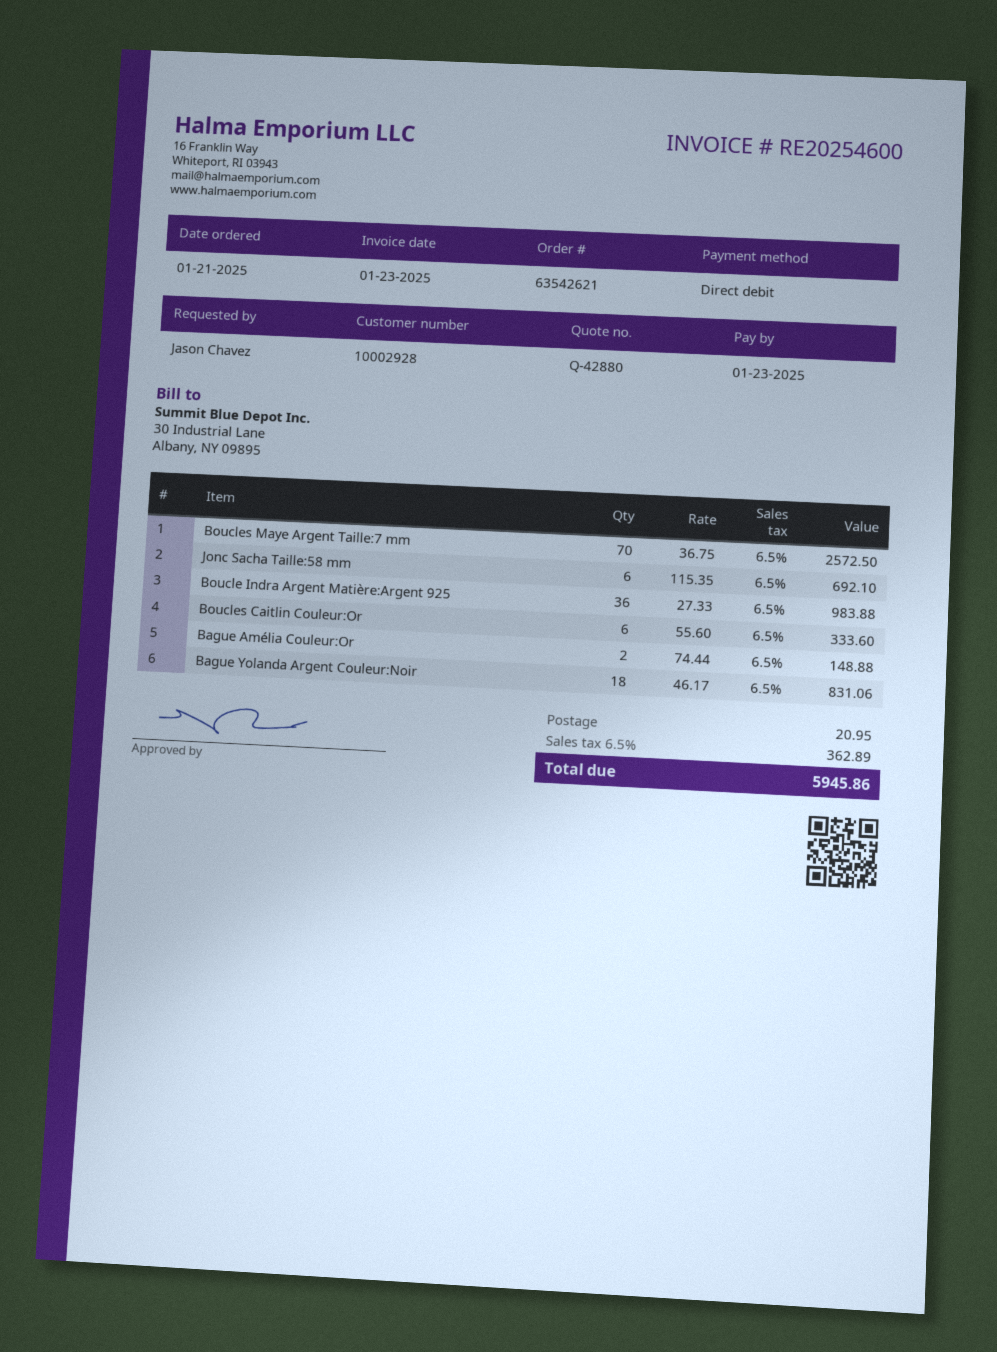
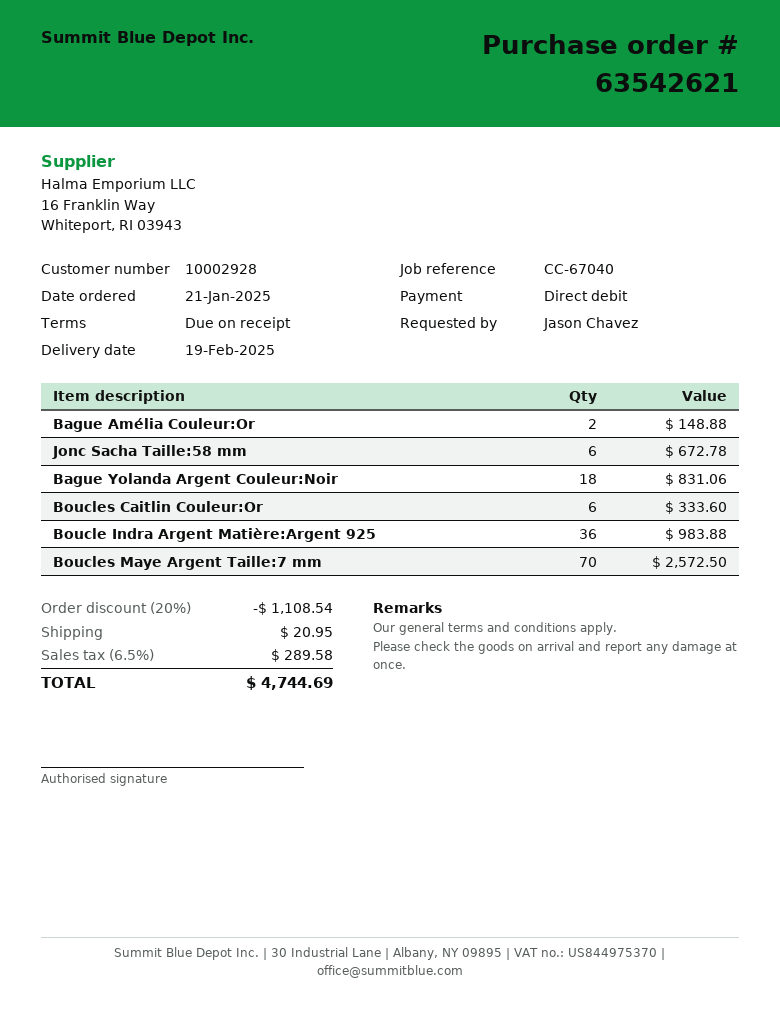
Jonc Sacha Taille:58 mm: 6 for 692.10 -> 6 for 672.78
discount: none -> 20% = 1108.54
tax: 6.5% = 362.89 -> 6.5% = 289.58
total: 5945.86 -> 4744.69

